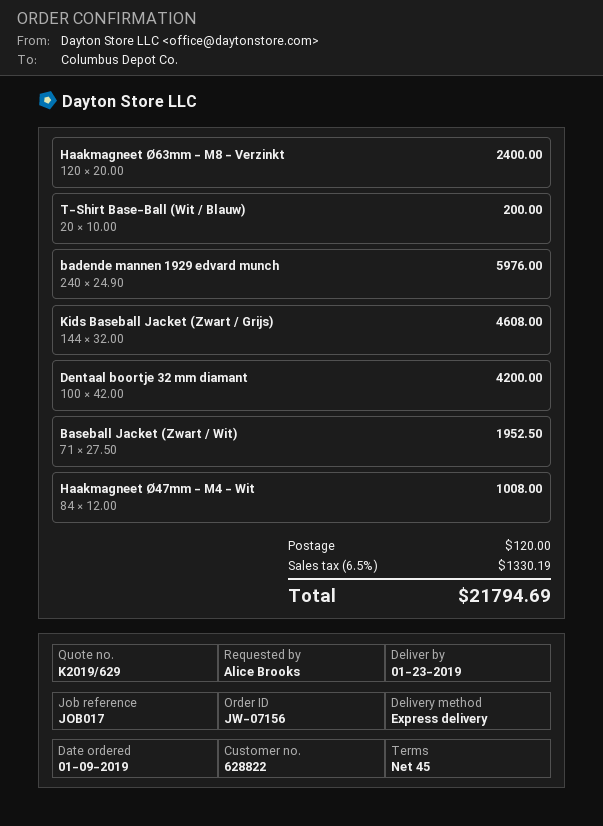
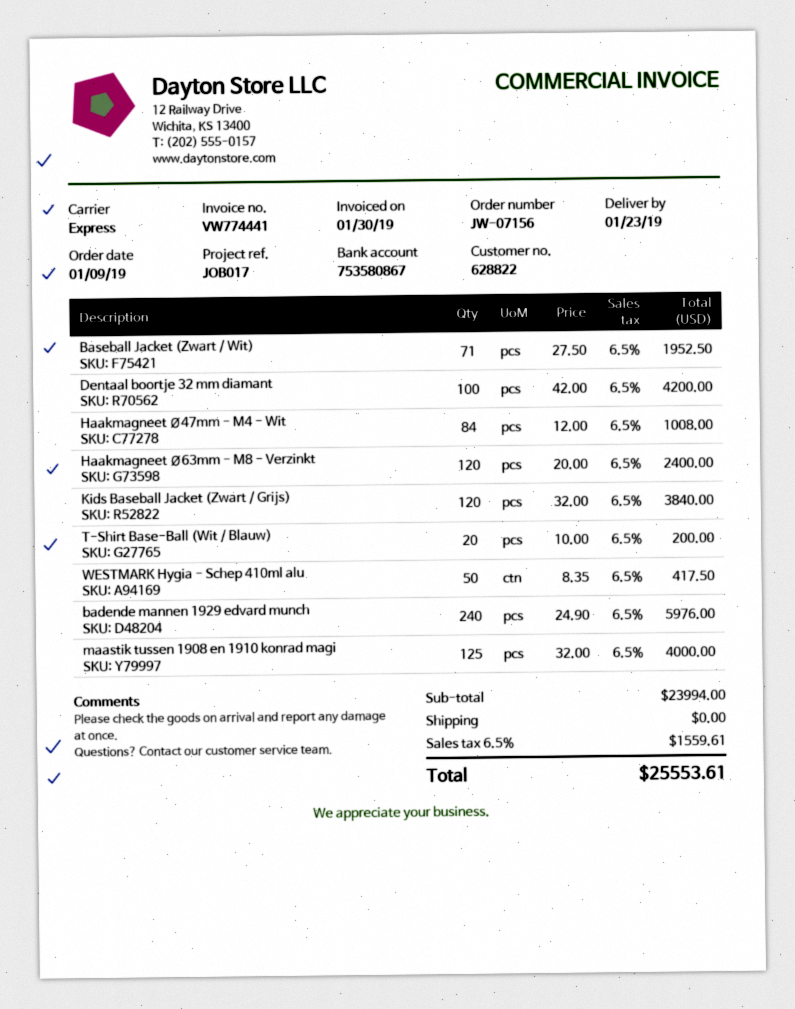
Kids Baseball Jacket (Zwart / Grijs): 144 x 32.00 = 4608.00 -> 120 x 32.00 = 3840.00
WESTMARK Hygia - Schep 410ml alu: none -> 50 x 8.35 = 417.50
maastik tussen 1908 en 1910 konrad magi: none -> 125 x 32.00 = 4000.00
shipping: 120.00 -> 0.00
tax: 6.5% = 1330.19 -> 6.5% = 1559.61
total: 21794.69 -> 25553.61

